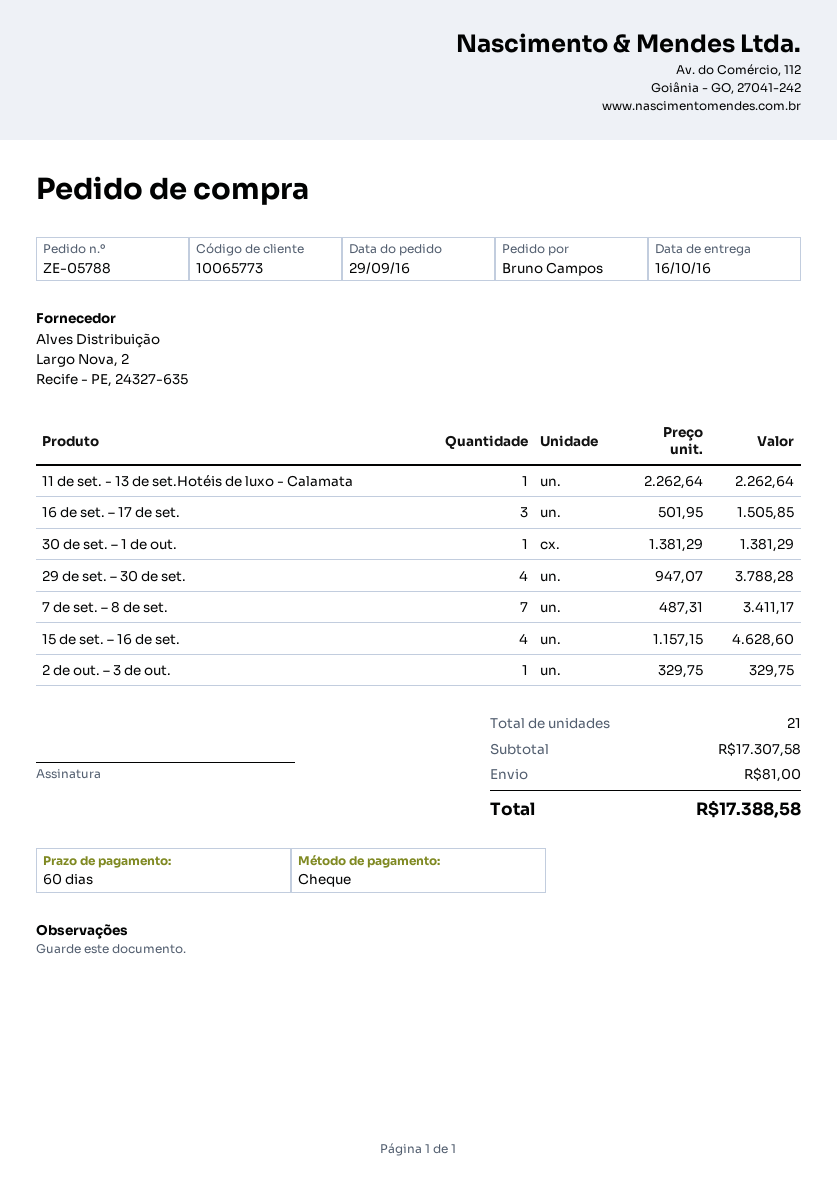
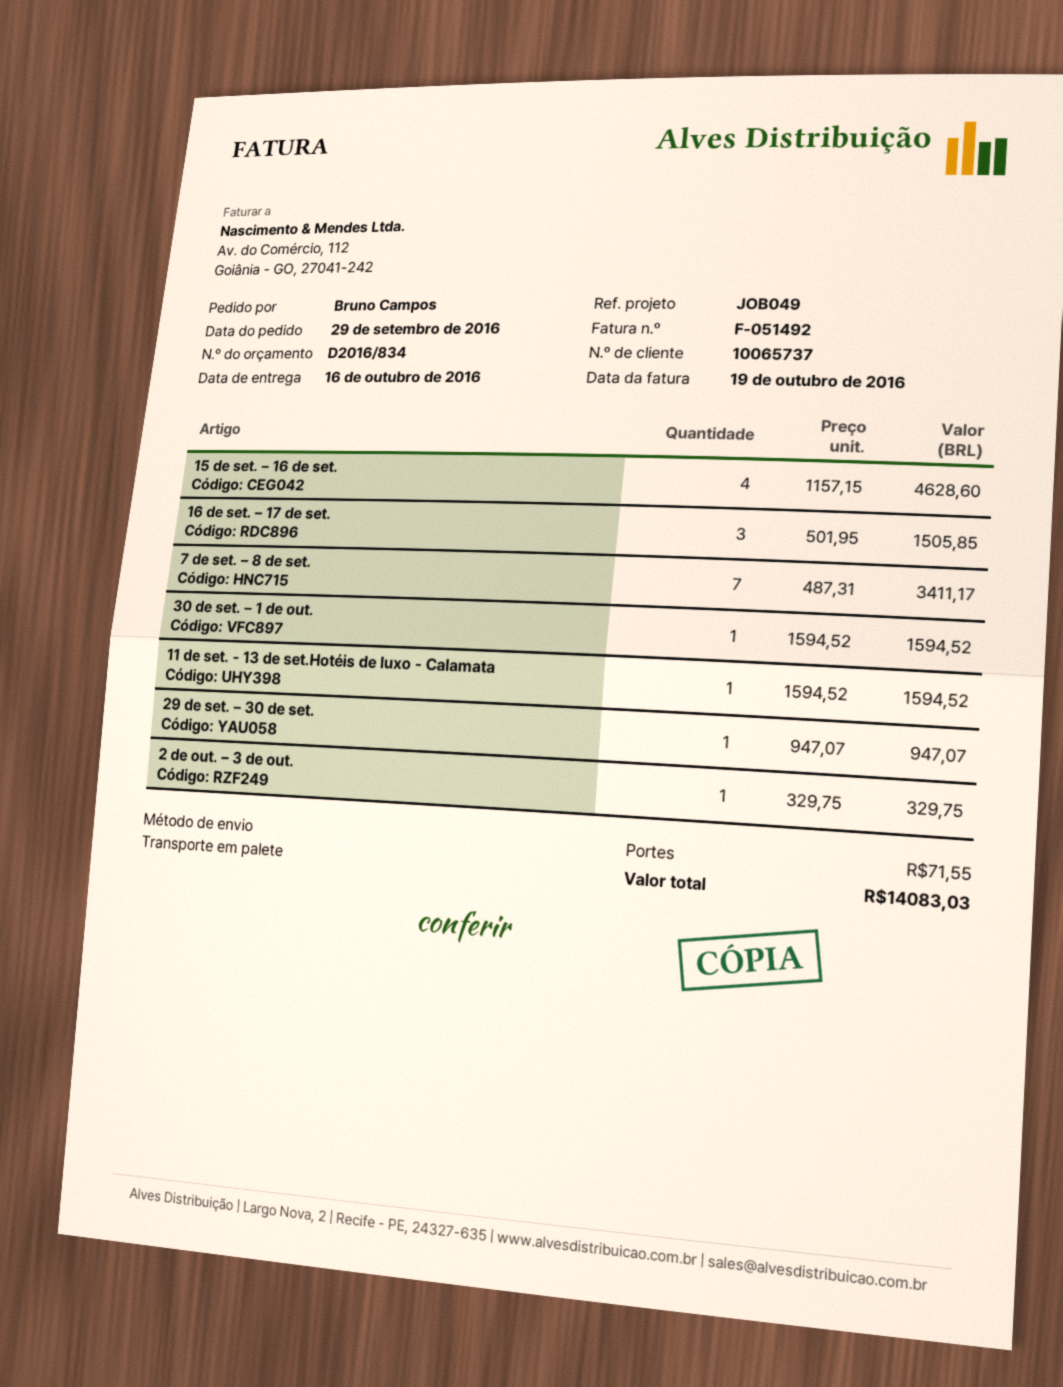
customer number: 10065773 -> 10065737
11 de set. - 13 de set.Hotéis de luxo - Calamata: 1 x 2262.64 = 2262.64 -> 1 x 1594.52 = 1594.52
30 de set. – 1 de out.: 1 x 1381.29 = 1381.29 -> 1 x 1594.52 = 1594.52
29 de set. – 30 de set.: 4 x 947.07 = 3788.28 -> 1 x 947.07 = 947.07
shipping: 81.00 -> 71.55
total: 17388.58 -> 14083.03

